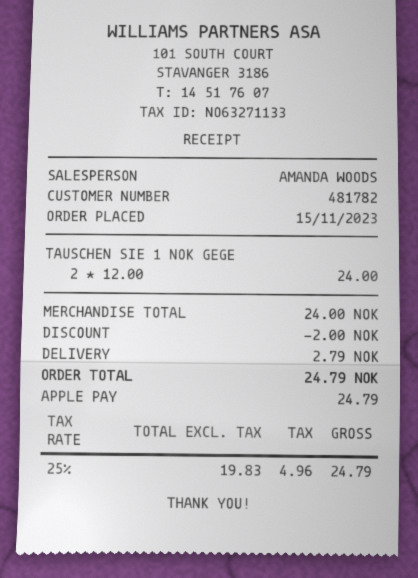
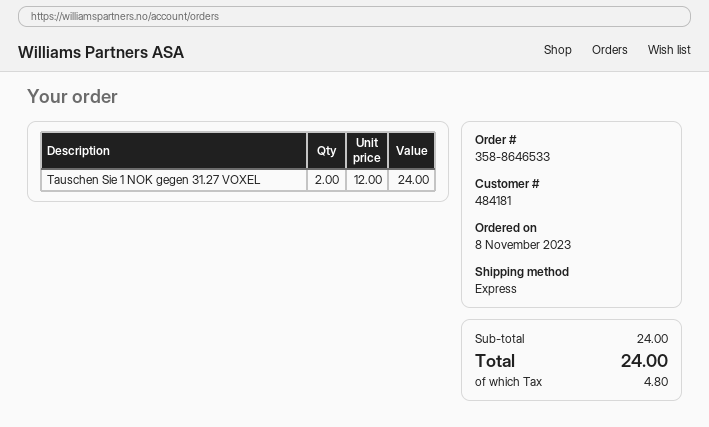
order date: 2023-11-15 -> 2023-11-08
customer number: 481782 -> 484181
discount: 2.00 -> none
shipping: 2.79 -> none
tax: 4.96 -> 4.80
total: 24.79 -> 24.00

